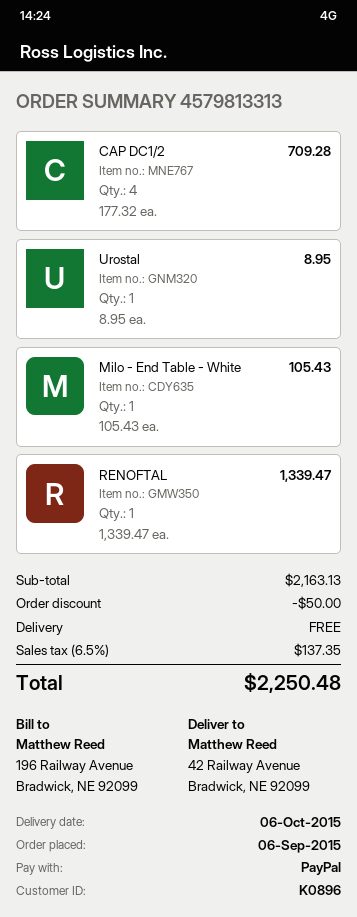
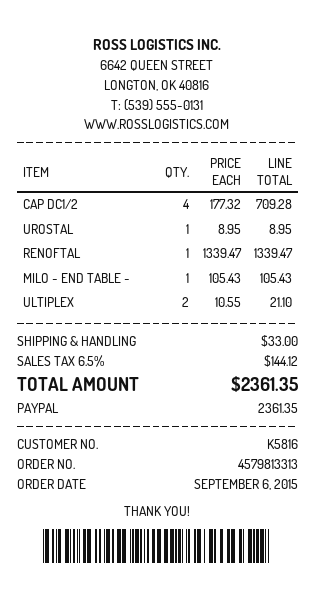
customer number: K0896 -> K5816
ULTIPLEX: none -> 2 x 10.55 = 21.10
discount: 50.00 -> none
shipping: 0.00 -> 33.00
tax: 6.5% = 137.35 -> 6.5% = 144.12
total: 2250.48 -> 2361.35

